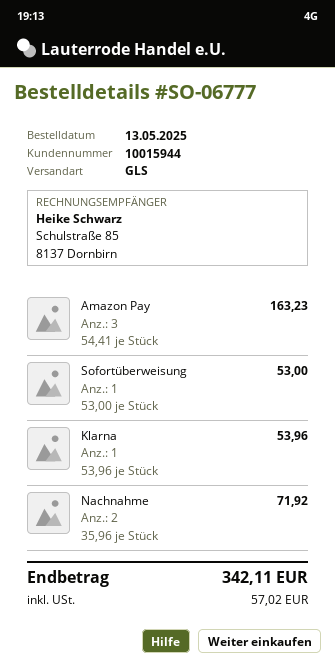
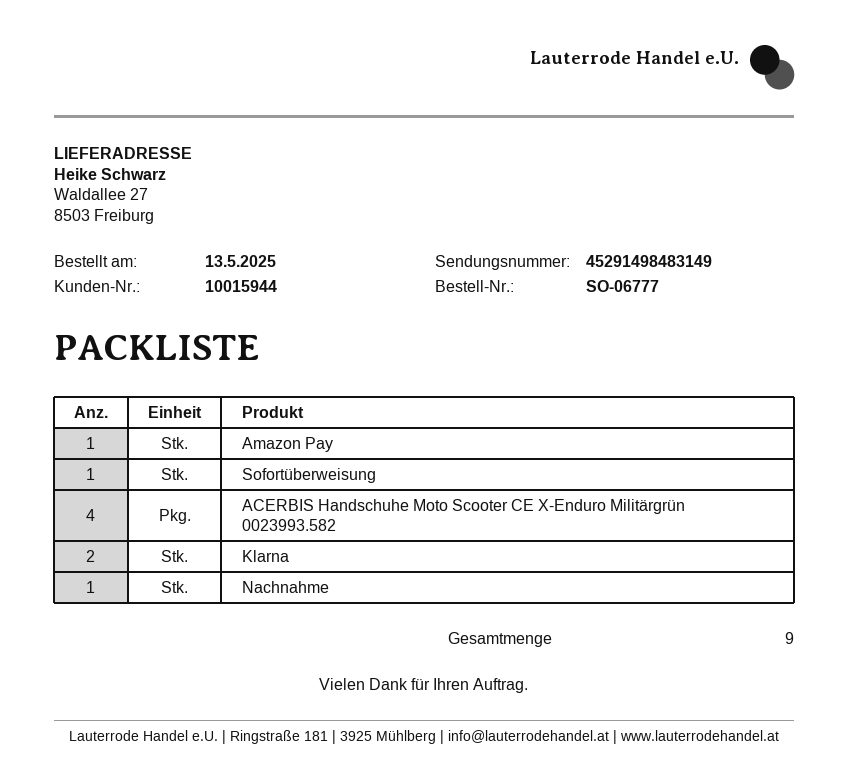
Amazon Pay: 3 -> 1
Klarna: 1 -> 2
Nachnahme: 2 -> 1
ACERBIS Handschuhe Moto Scooter CE X-Enduro Militärgrün 0023993.582: none -> 4

